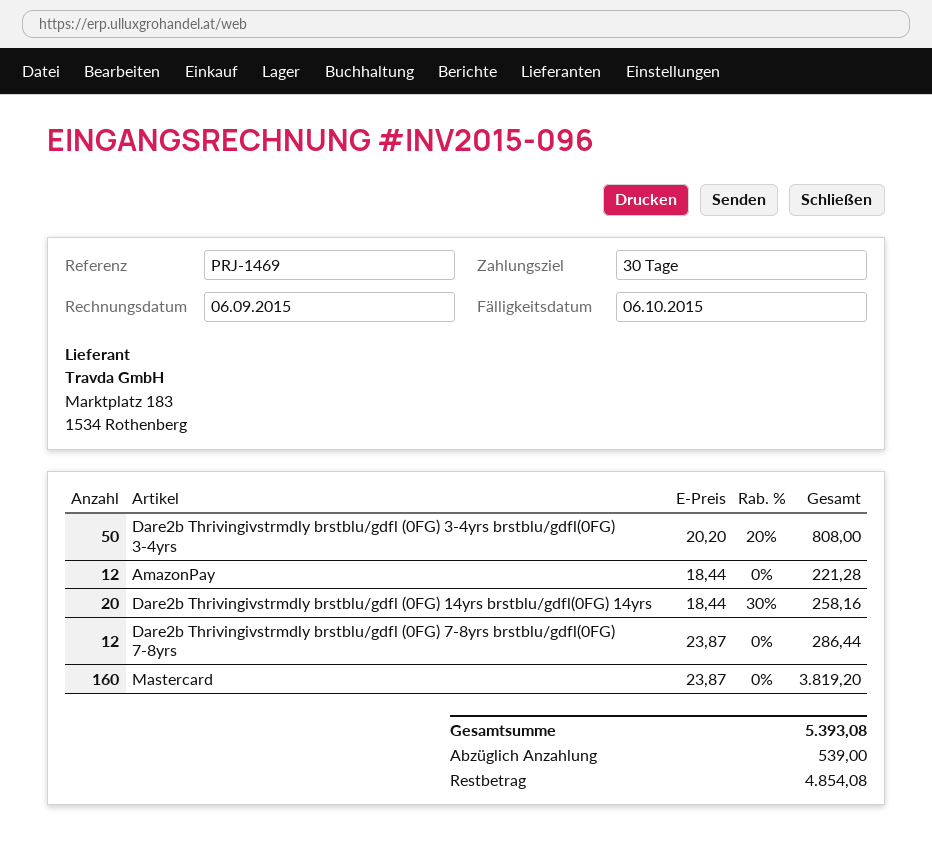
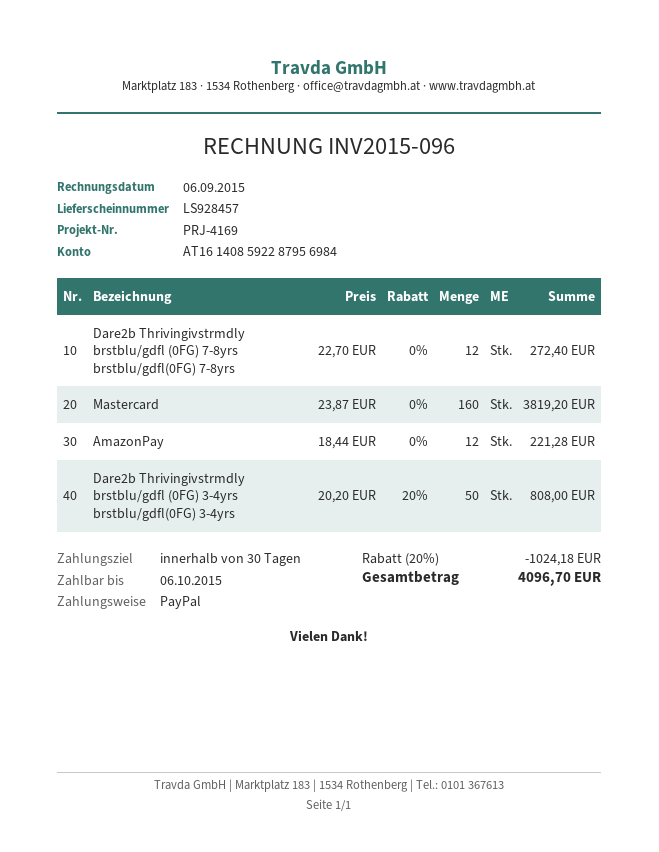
reference: PRJ-1469 -> PRJ-4169
Dare2b Thrivingivstrmdly brstblu/gdfl (0FG) 14yrs brstblu/gdfl(0FG) 14yrs: 20 x 18.44 - 30% = 258.16 -> none
Dare2b Thrivingivstrmdly brstblu/gdfl (0FG) 7-8yrs brstblu/gdfl(0FG) 7-8yrs: 12 x 23.87 = 286.44 -> 12 x 22.70 = 272.40
discount: none -> 20% = 1024.18
total: 5393.08 -> 4096.70

